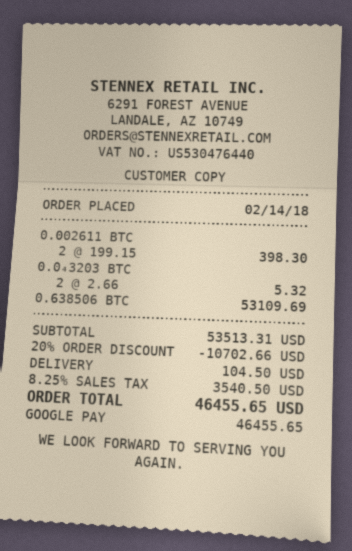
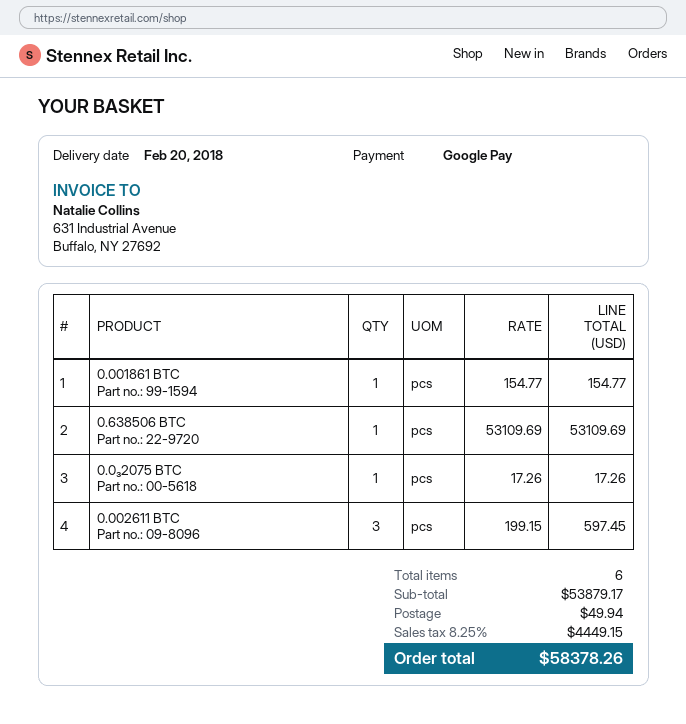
0.002611 BTC: 2 x 199.15 = 398.30 -> 3 x 199.15 = 597.45
0.0₄3203 BTC: 2 x 2.66 = 5.32 -> none
0.001861 BTC: none -> 1 x 154.77 = 154.77
0.0₃2075 BTC: none -> 1 x 17.26 = 17.26
subtotal: 53513.31 -> 53879.17
discount: 20% = 10702.66 -> none
shipping: 104.50 -> 49.94
tax: 8.25% = 3540.50 -> 8.25% = 4449.15
total: 46455.65 -> 58378.26

